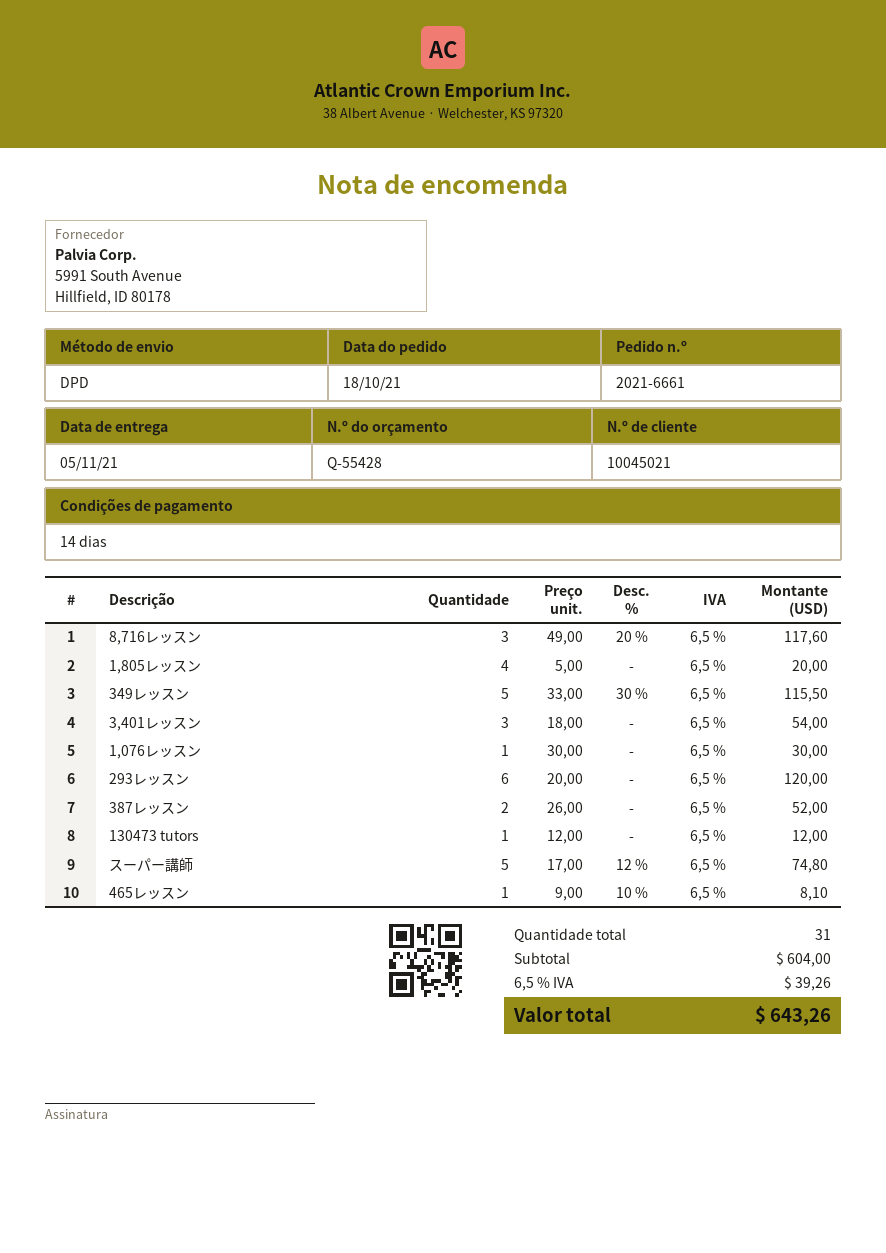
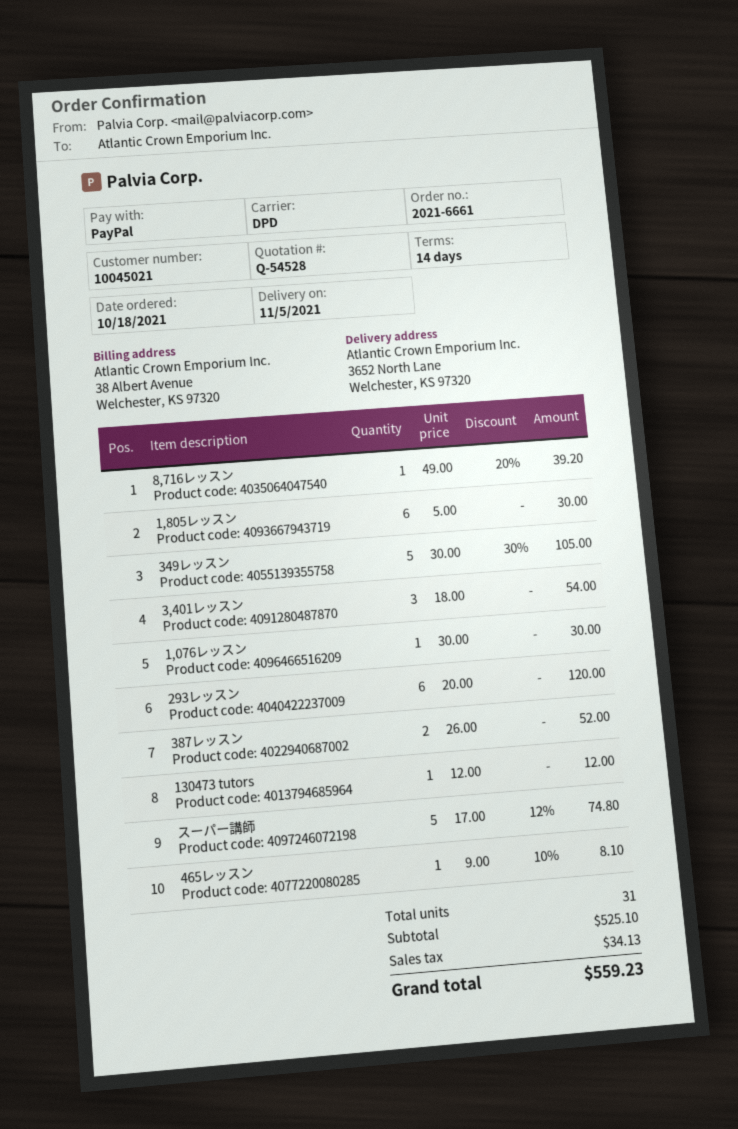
quote number: Q-55428 -> Q-54528
8,716レッスン: 3 x 49.00 - 20% = 117.60 -> 1 x 49.00 - 20% = 39.20
1,805レッスン: 4 x 5.00 = 20.00 -> 6 x 5.00 = 30.00
349レッスン: 5 x 33.00 - 30% = 115.50 -> 5 x 30.00 - 30% = 105.00
subtotal: 604.00 -> 525.10
tax: 39.26 -> 34.13
total: 643.26 -> 559.23

